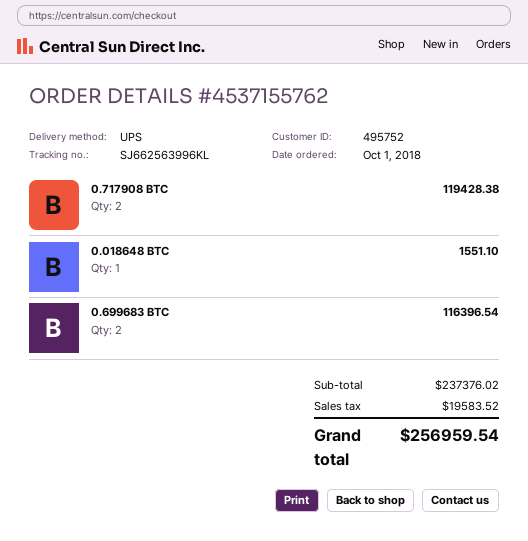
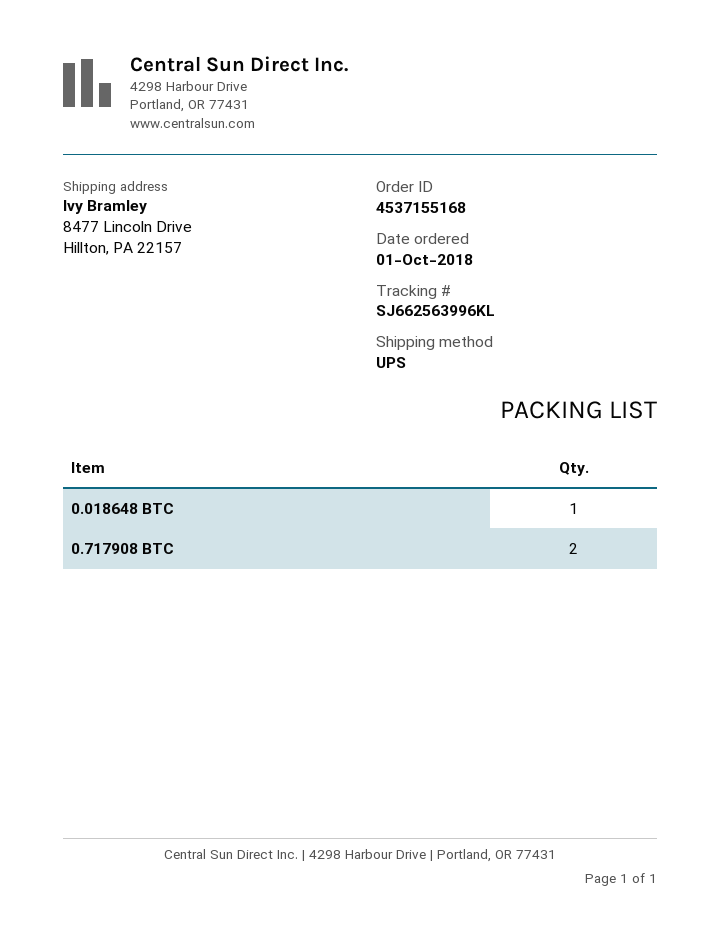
order number: 4537155762 -> 4537155168
0.699683 BTC: 2 -> none

